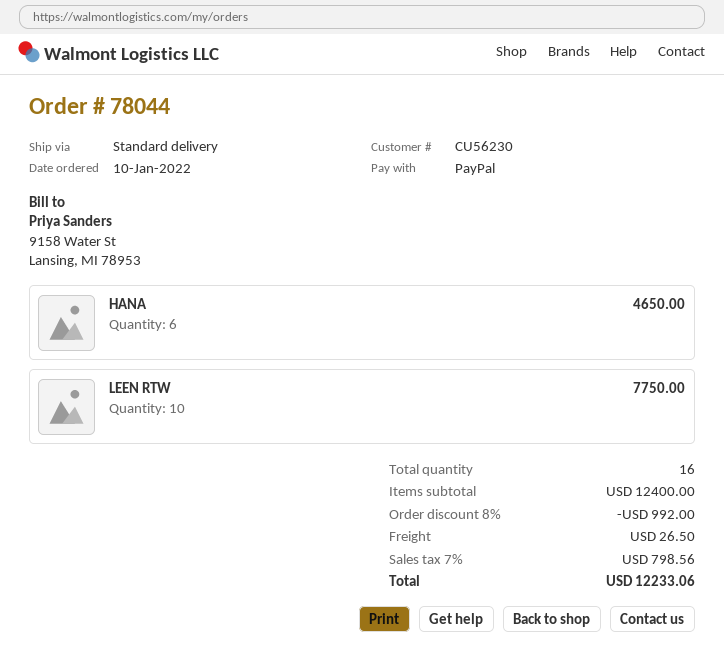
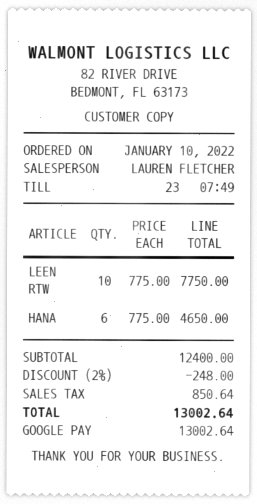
payment method: PayPal -> Google Pay
discount: 8% = 992.00 -> 2% = 248.00
shipping: 26.50 -> none
tax: 798.56 -> 850.64
total: 12233.06 -> 13002.64

